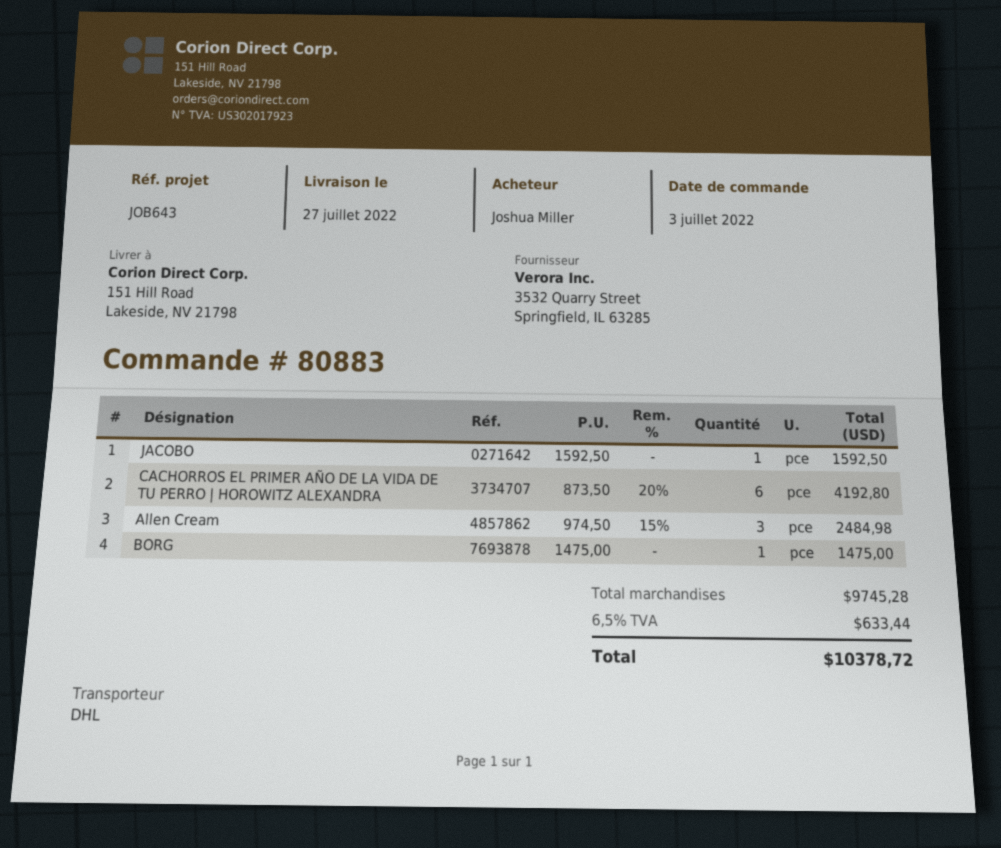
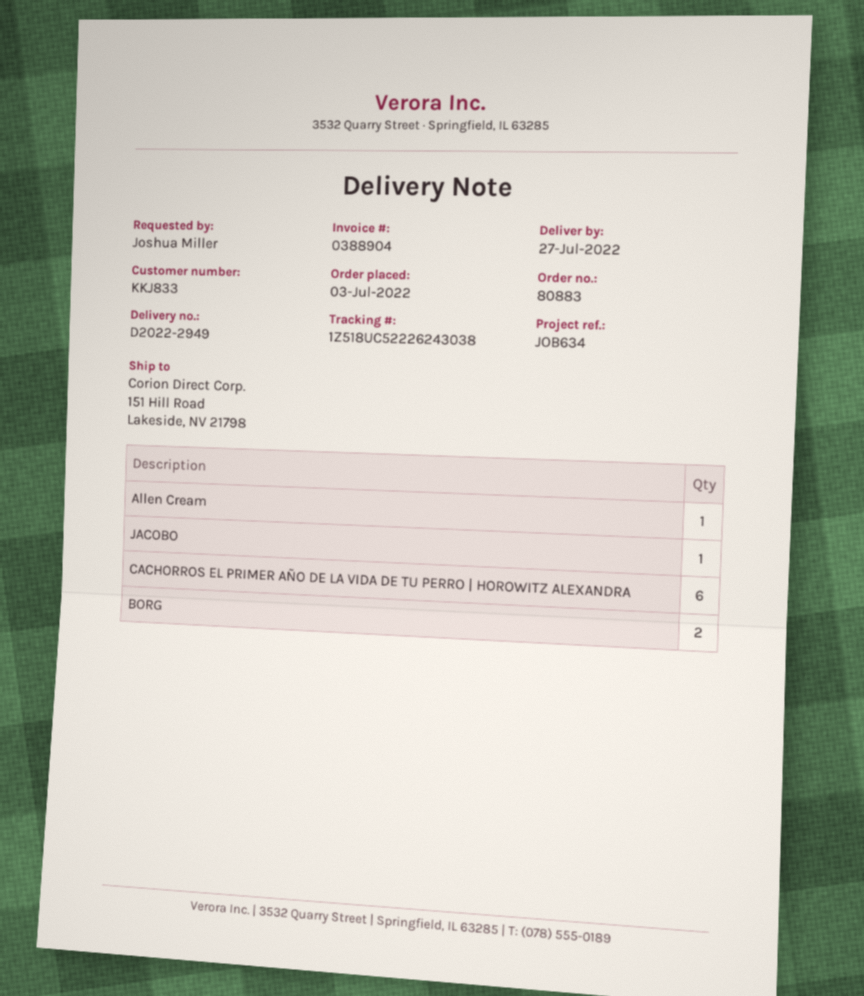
reference: JOB643 -> JOB634
Allen Cream: 3 -> 1
BORG: 1 -> 2

